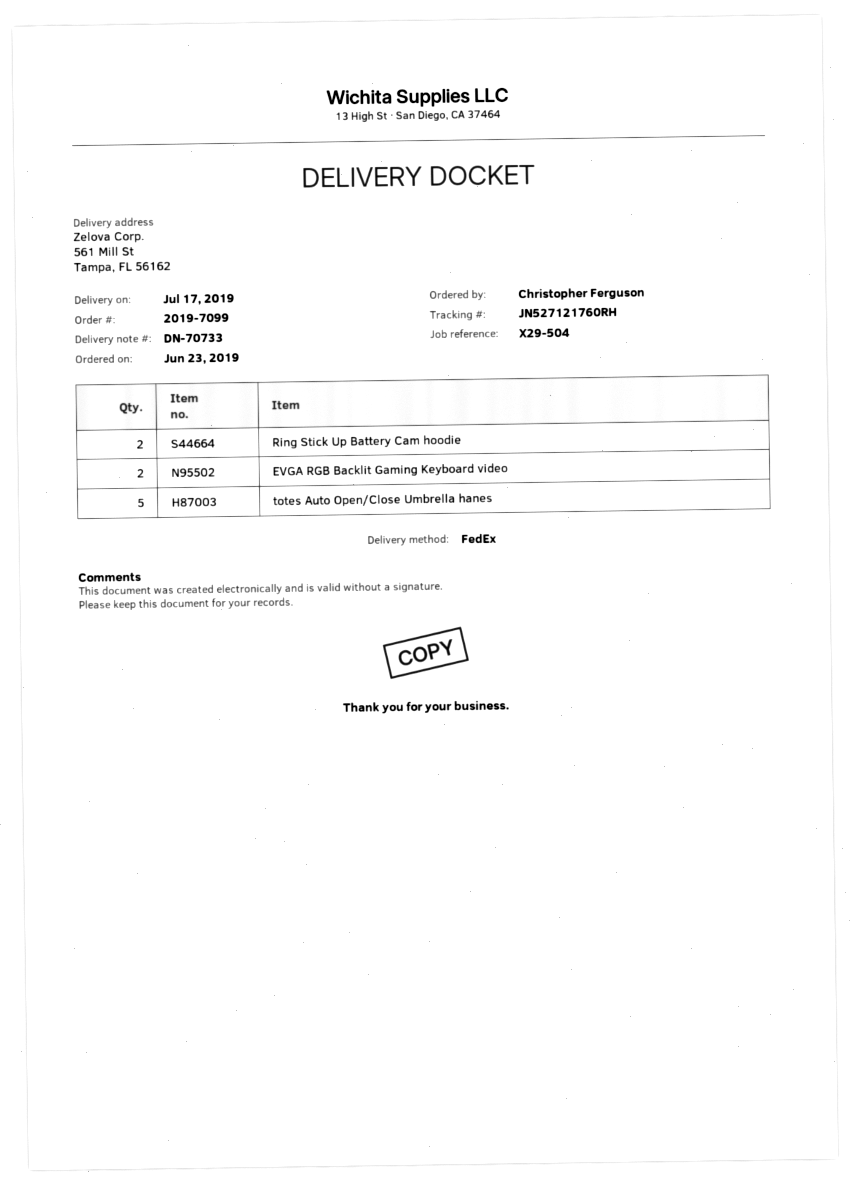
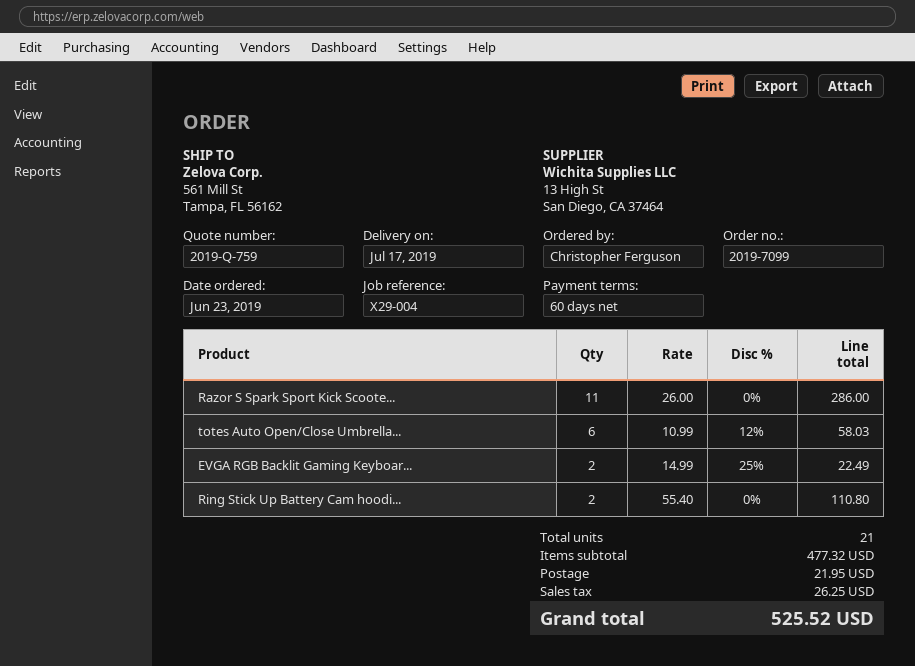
reference: X29-504 -> X29-004
totes Auto Open/Close Umbrella hanes: 5 -> 6
Razor S Spark Sport Kick Scoote...: none -> 11

